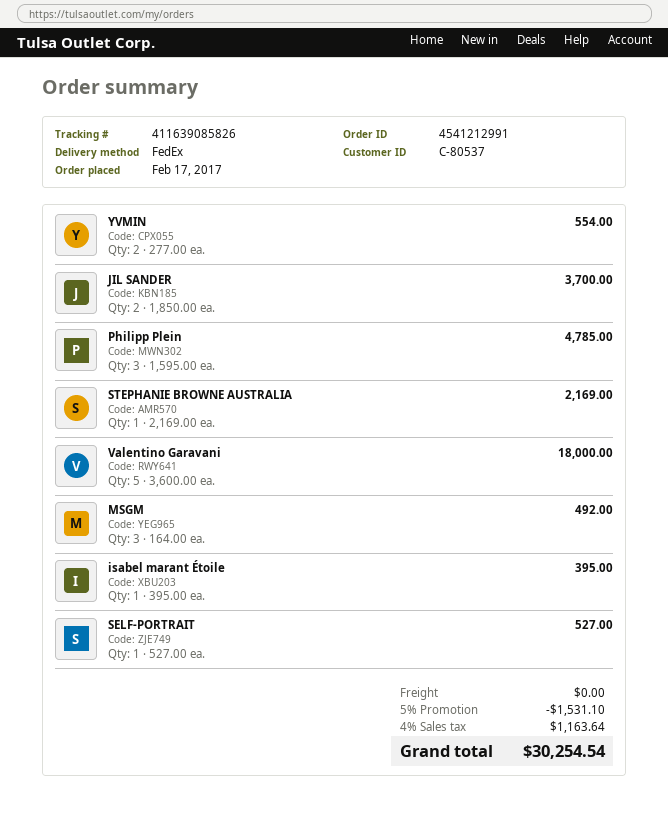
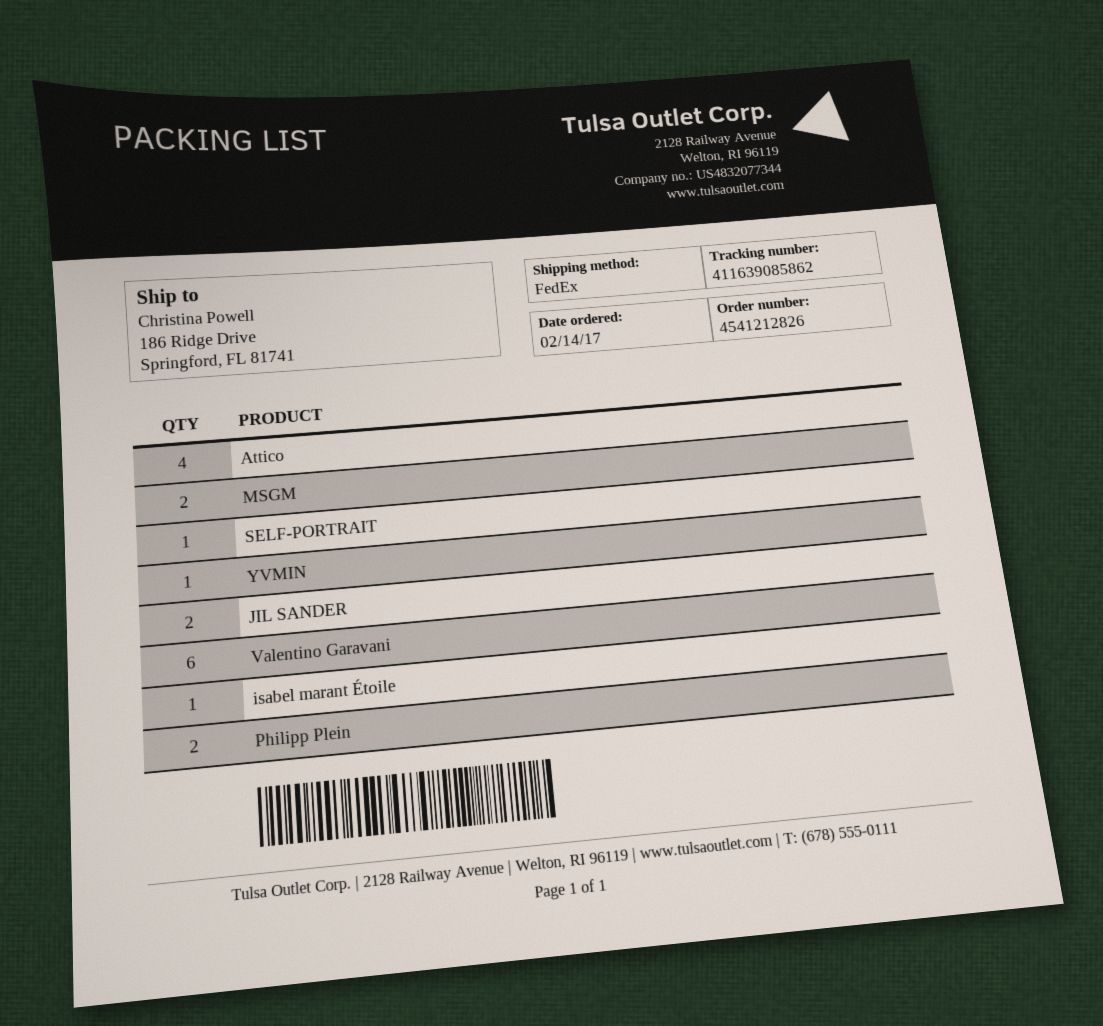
order number: 4541212991 -> 4541212826
order date: 2017-02-17 -> 2017-02-14
tracking number: 411639085826 -> 411639085862
YVMIN: 2 -> 1
Philipp Plein: 3 -> 2
STEPHANIE BROWNE AUSTRALIA: 1 -> none
Valentino Garavani: 5 -> 6
MSGM: 3 -> 2
Attico: none -> 4

